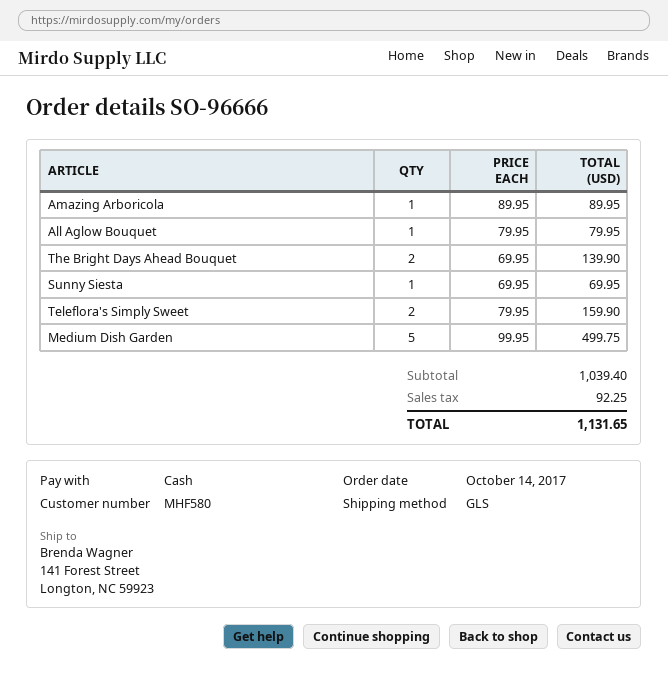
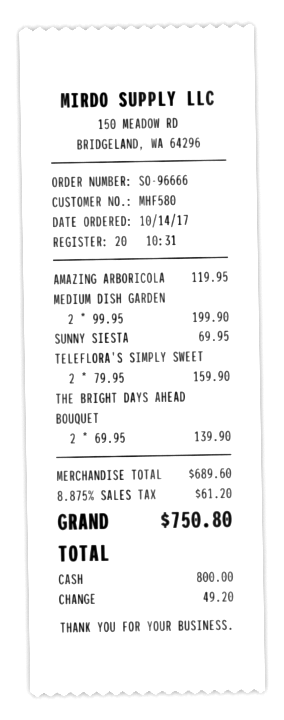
Amazing Arboricola: 1 x 89.95 = 89.95 -> 1 x 119.95 = 119.95
All Aglow Bouquet: 1 x 79.95 = 79.95 -> none
Medium Dish Garden: 5 x 99.95 = 499.75 -> 2 x 99.95 = 199.90
subtotal: 1039.40 -> 689.60
tax: 92.25 -> 61.20
total: 1131.65 -> 750.80

